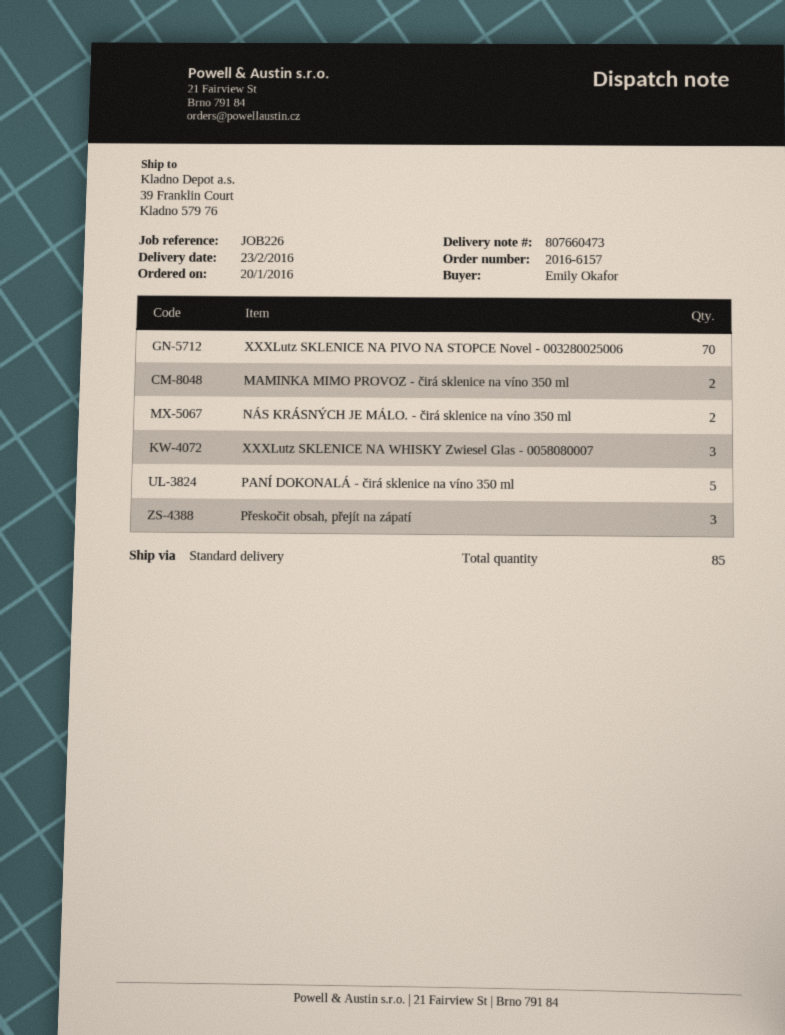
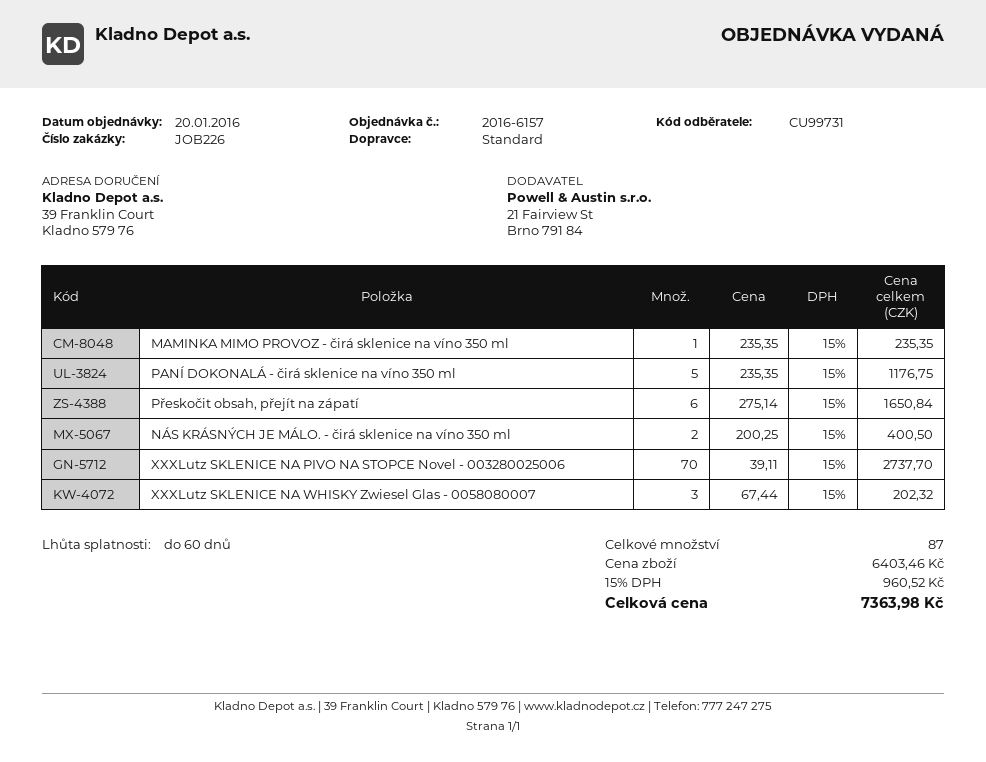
MAMINKA MIMO PROVOZ - čirá sklenice na víno 350 ml: 2 -> 1
Přeskočit obsah, přejít na zápatí: 3 -> 6
total quantity: 85 -> 87

